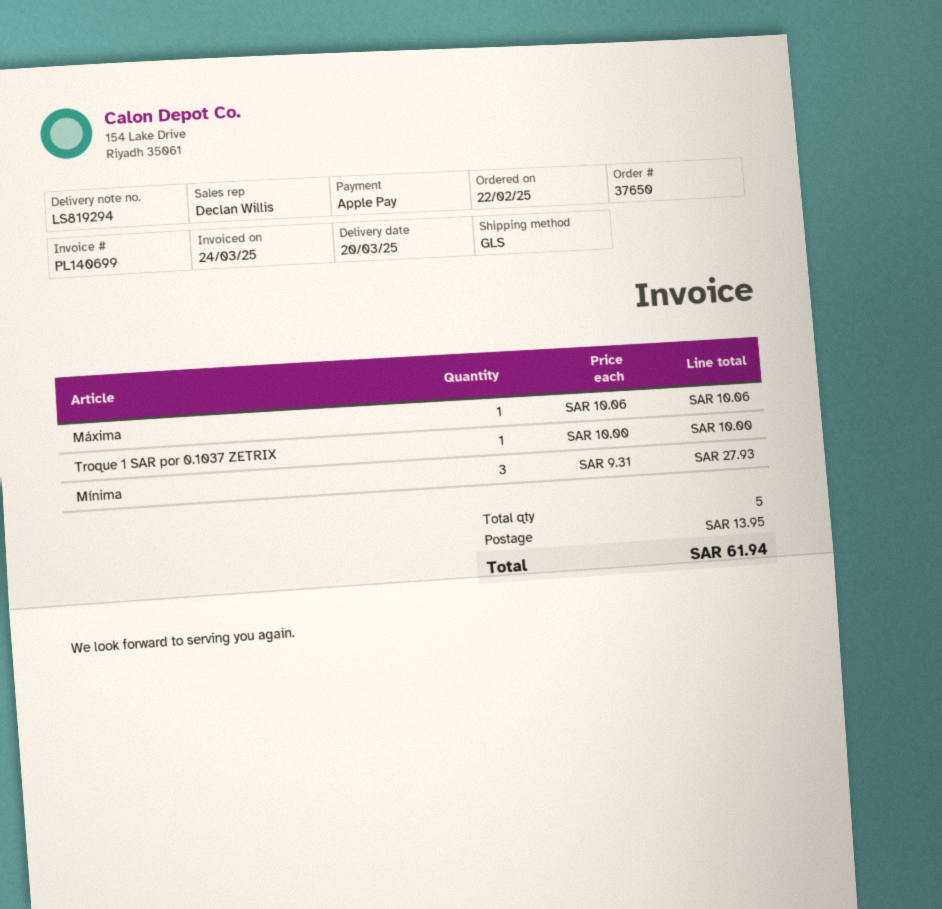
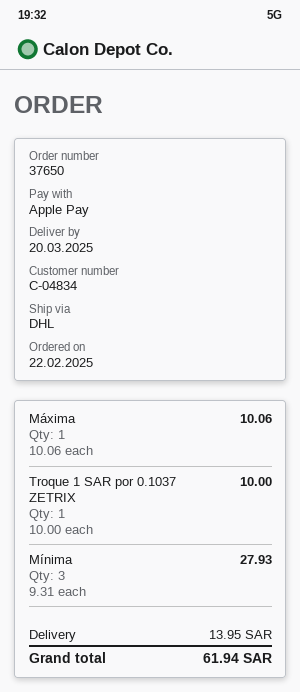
shipping method: GLS -> DHL

